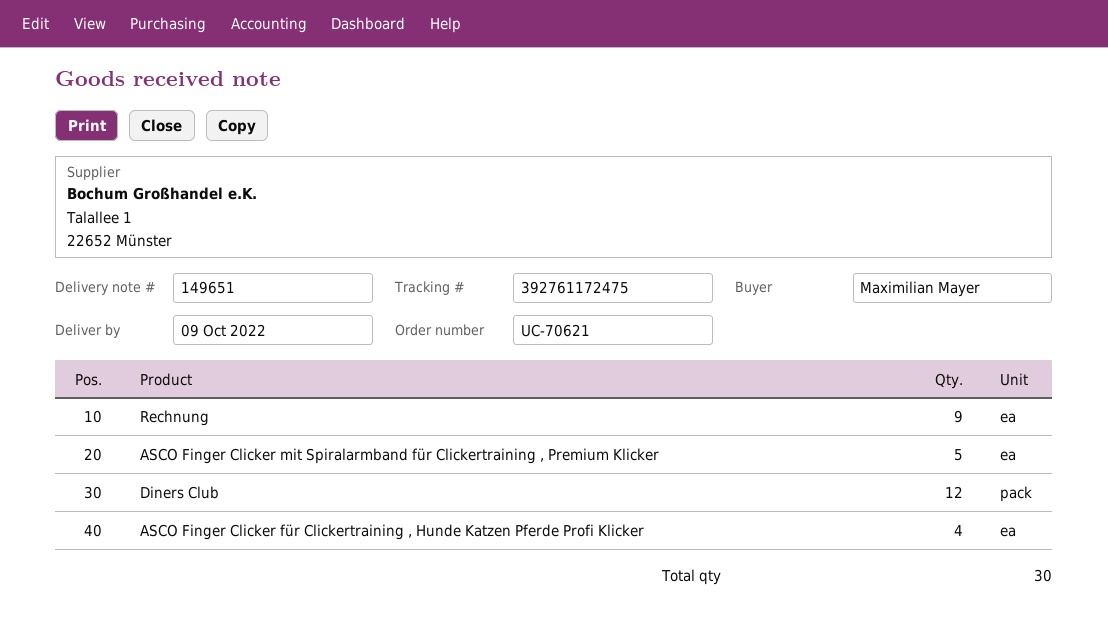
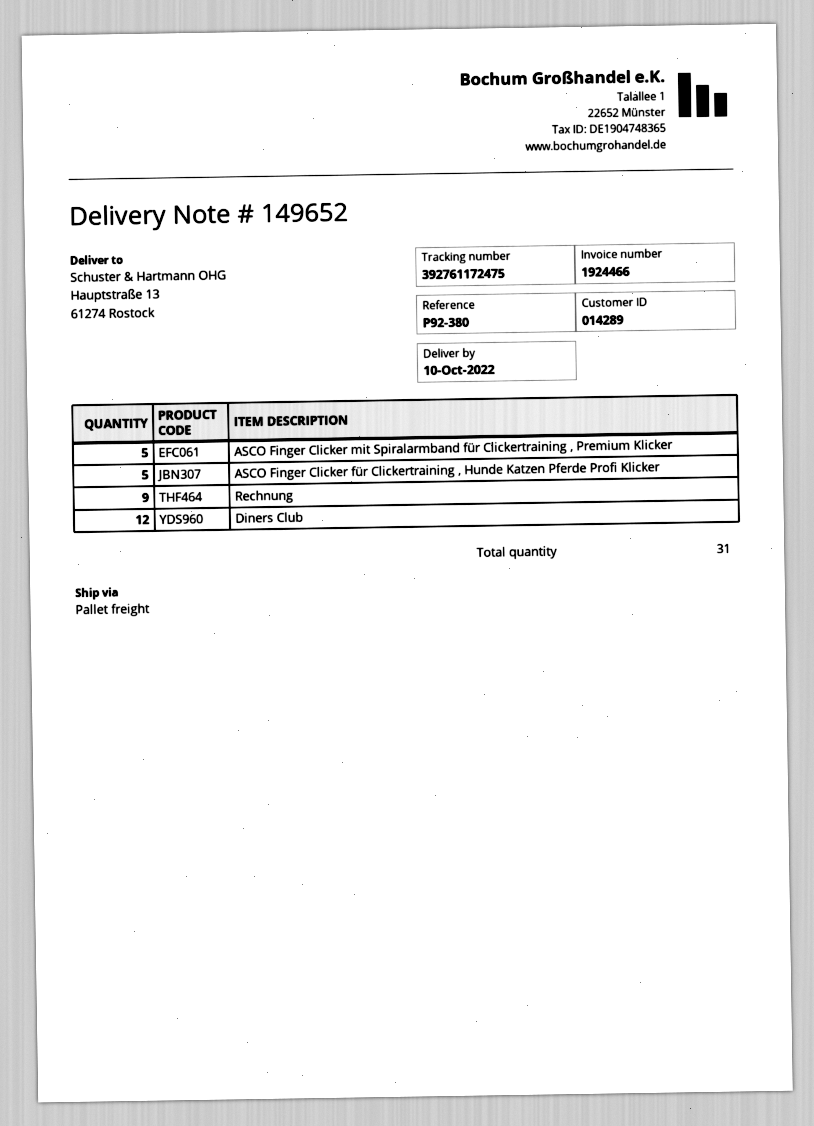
delivery note number: 149651 -> 149652
delivery date: 2022-10-09 -> 2022-10-10
ASCO Finger Clicker für Clickertraining , Hunde Katzen Pferde Profi Klicker: 4 -> 5
total quantity: 30 -> 31

